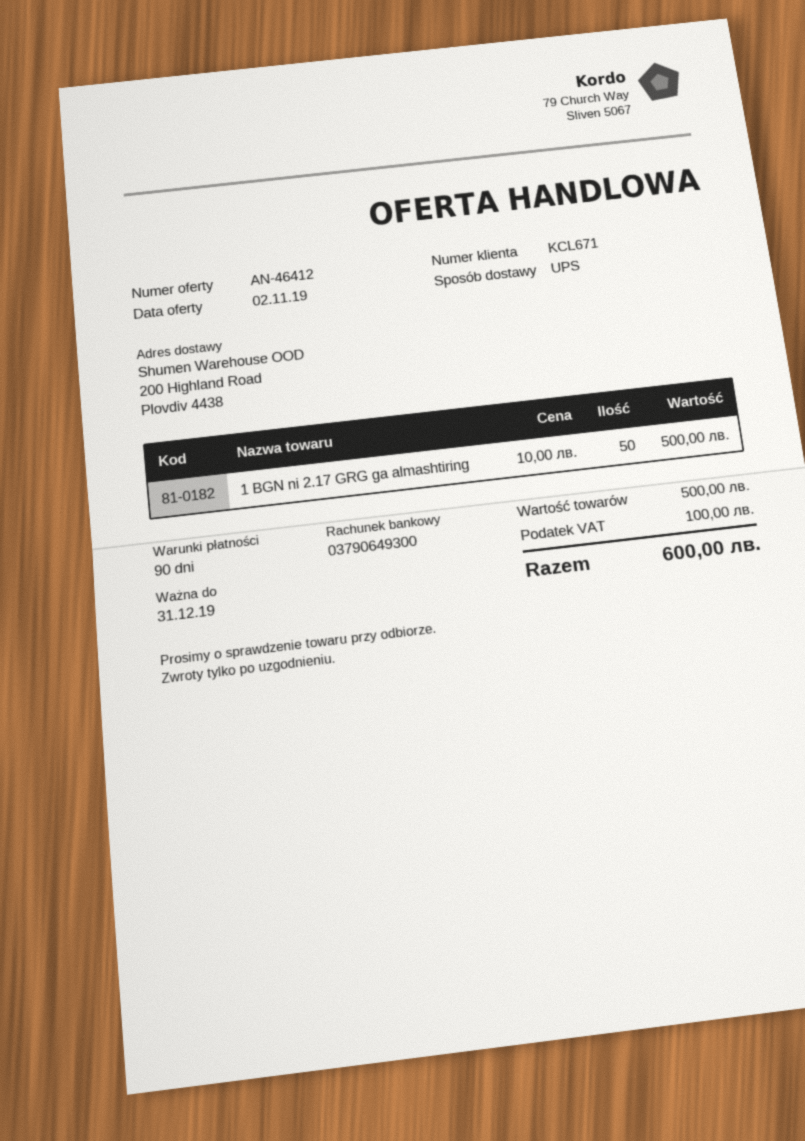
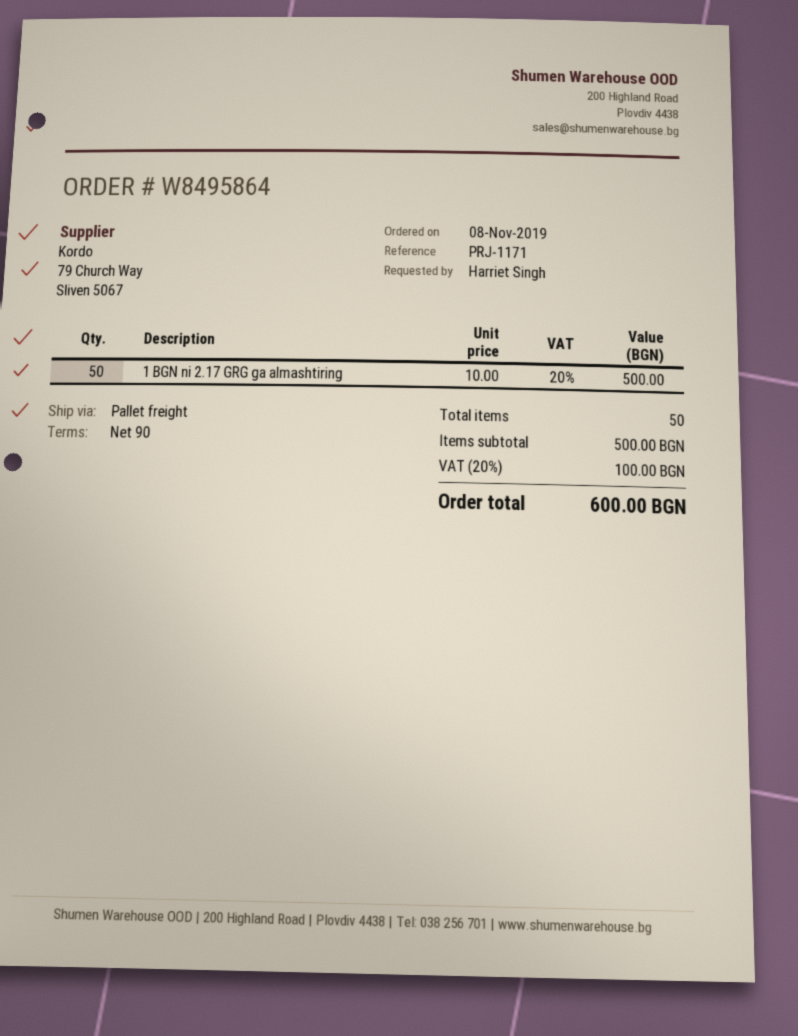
shipping method: UPS -> pallet freight

